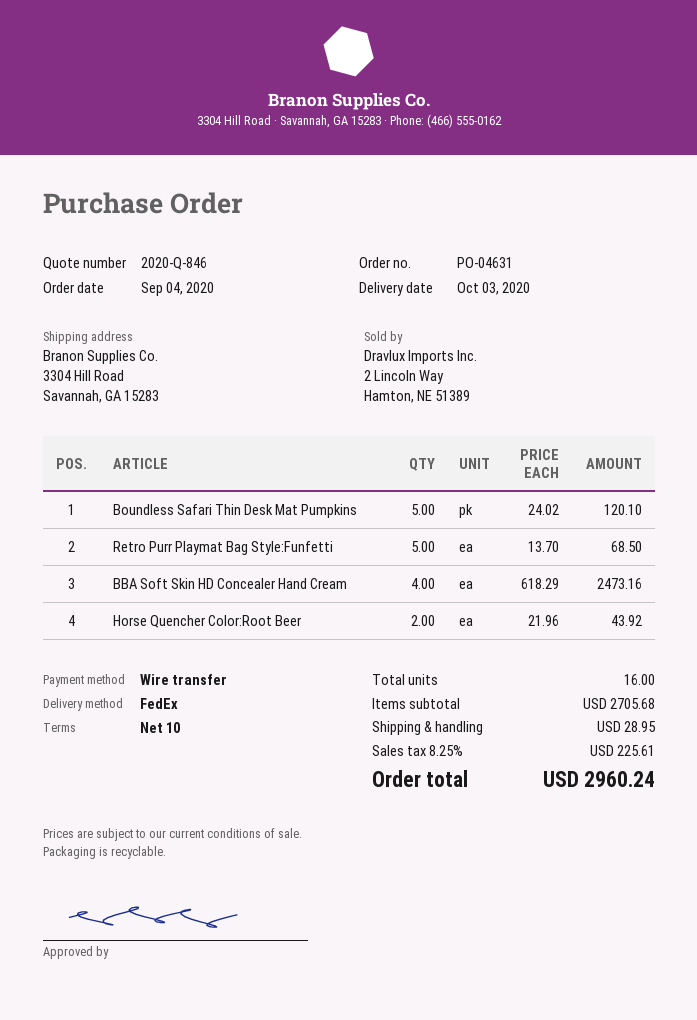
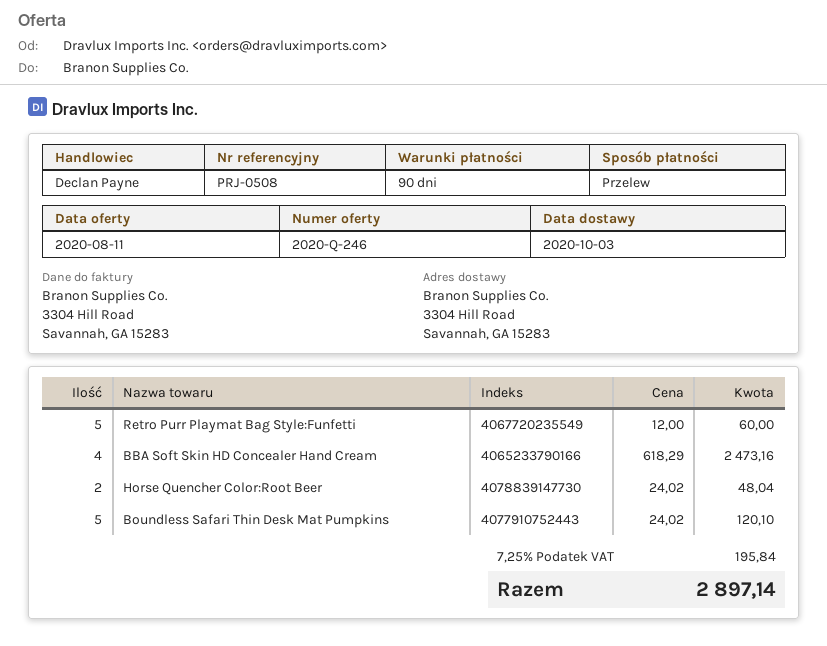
quote number: 2020-Q-846 -> 2020-Q-246
payment terms: 10 days -> 90 days
Retro Purr Playmat Bag Style:Funfetti: 5 x 13.70 = 68.50 -> 5 x 12.00 = 60.00
Horse Quencher Color:Root Beer: 2 x 21.96 = 43.92 -> 2 x 24.02 = 48.04
shipping: 28.95 -> none
tax: 8.25% = 225.61 -> 7.25% = 195.84
total: 2960.24 -> 2897.14

